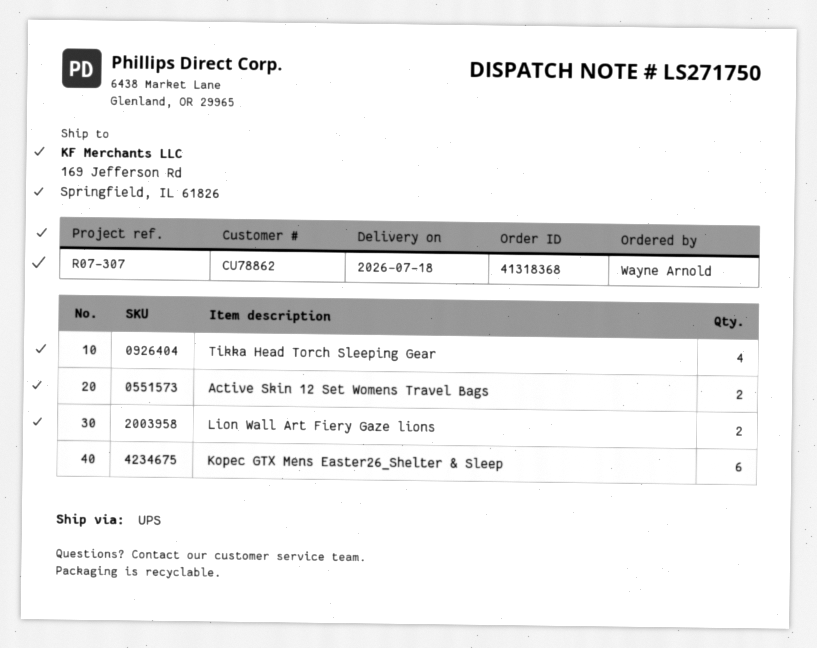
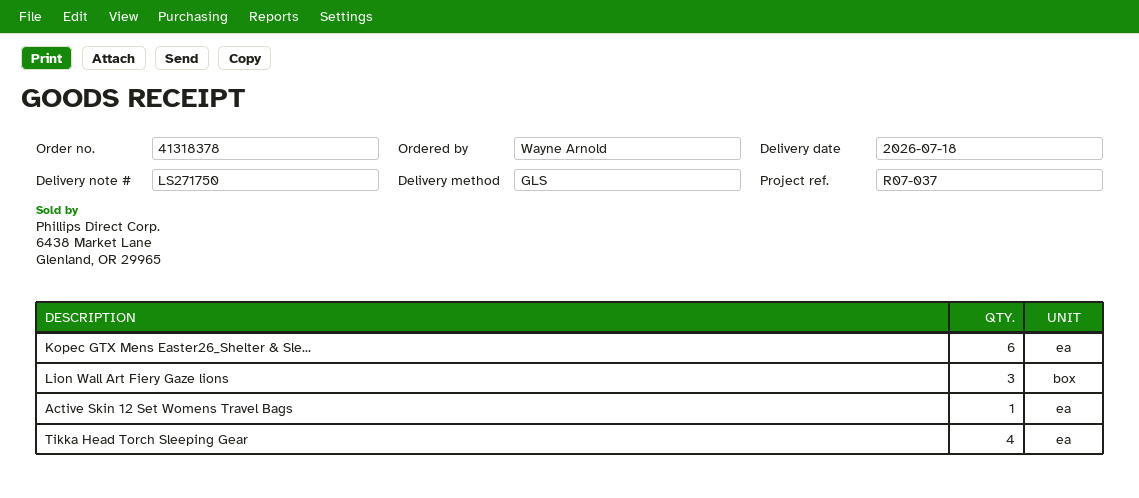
order number: 41318368 -> 41318378
reference: R07-307 -> R07-037
shipping method: UPS -> GLS
Active Skin 12 Set Womens Travel Bags: 2 -> 1
Lion Wall Art Fiery Gaze lions: 2 -> 3

